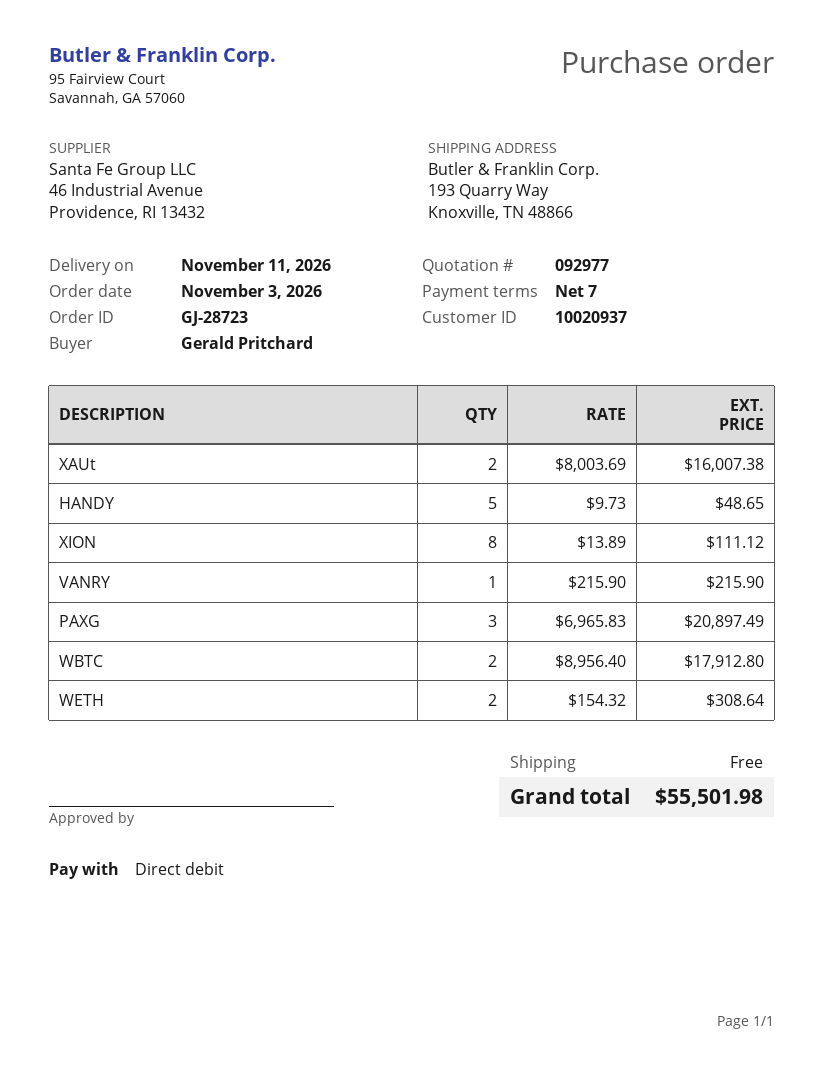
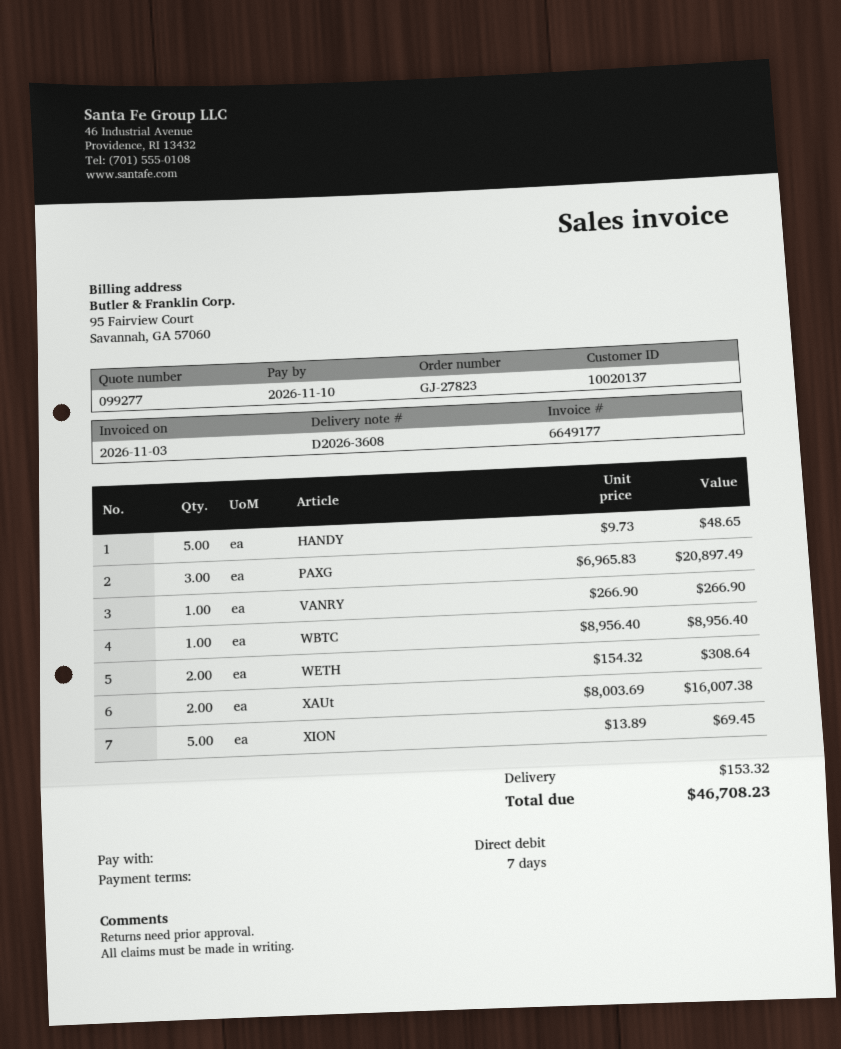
quote number: 092977 -> 099277
order number: GJ-28723 -> GJ-27823
customer number: 10020937 -> 10020137
XION: 8 x 13.89 = 111.12 -> 5 x 13.89 = 69.45
VANRY: 1 x 215.90 = 215.90 -> 1 x 266.90 = 266.90
WBTC: 2 x 8956.40 = 17912.80 -> 1 x 8956.40 = 8956.40
shipping: 0.00 -> 153.32
total: 55501.98 -> 46708.23

